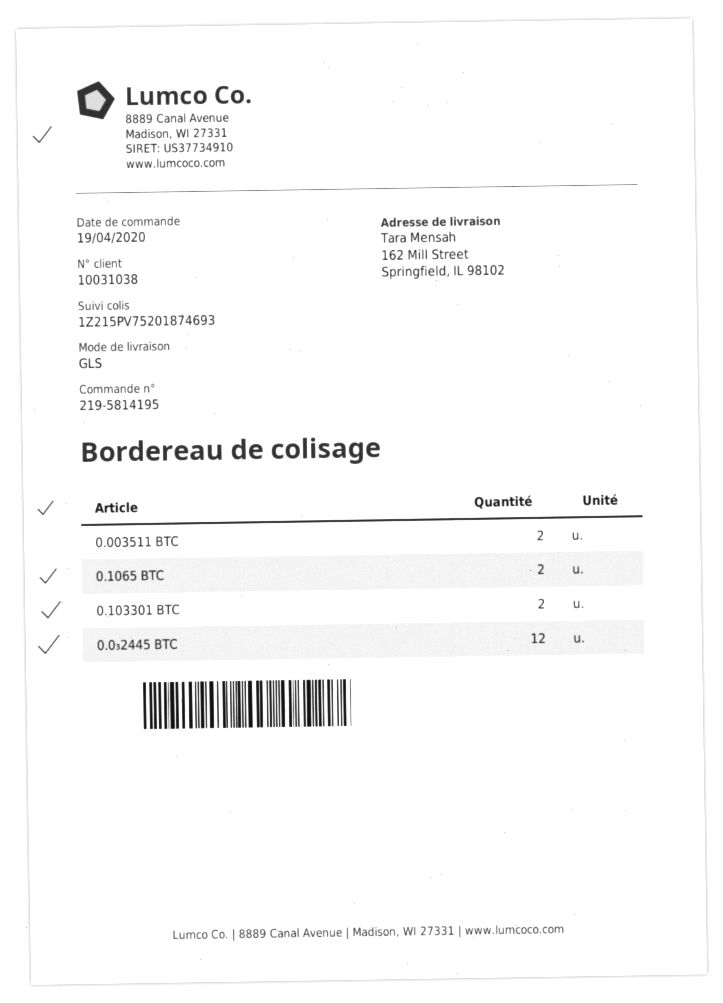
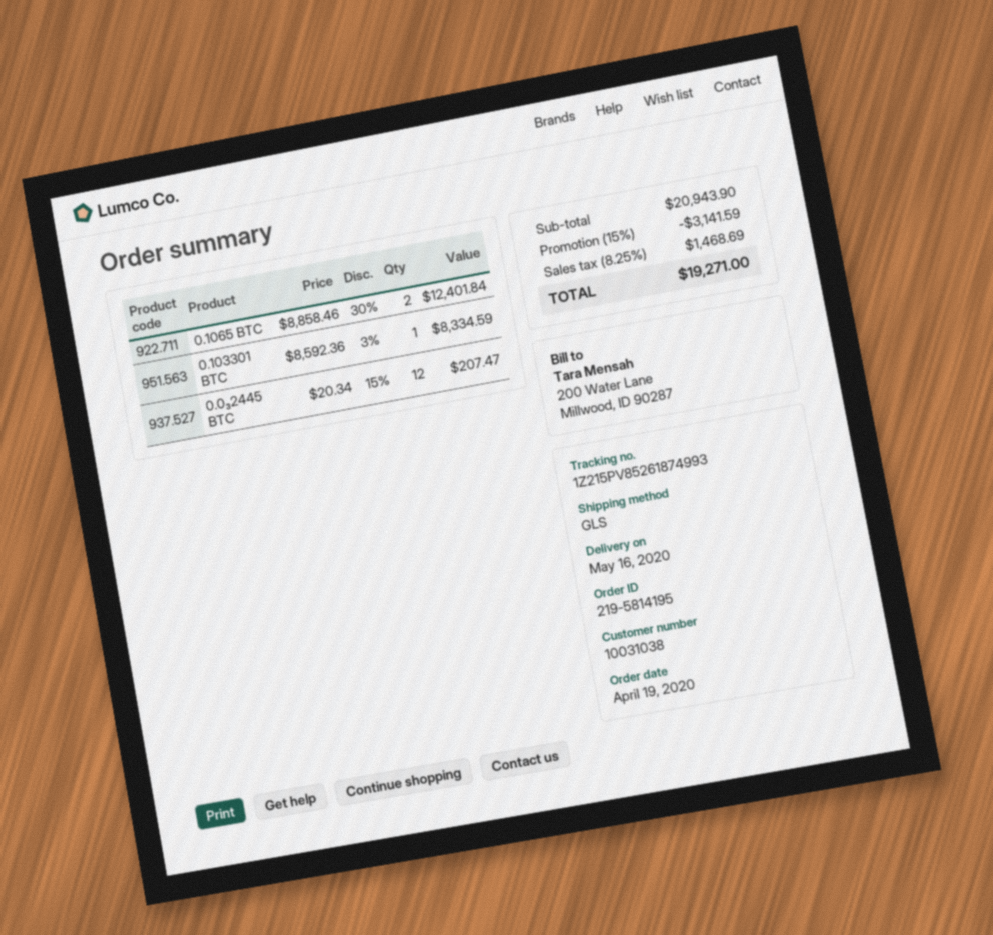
tracking number: 1Z215PV75201874693 -> 1Z215PV85261874993
0.003511 BTC: 2 -> none
0.103301 BTC: 2 -> 1

